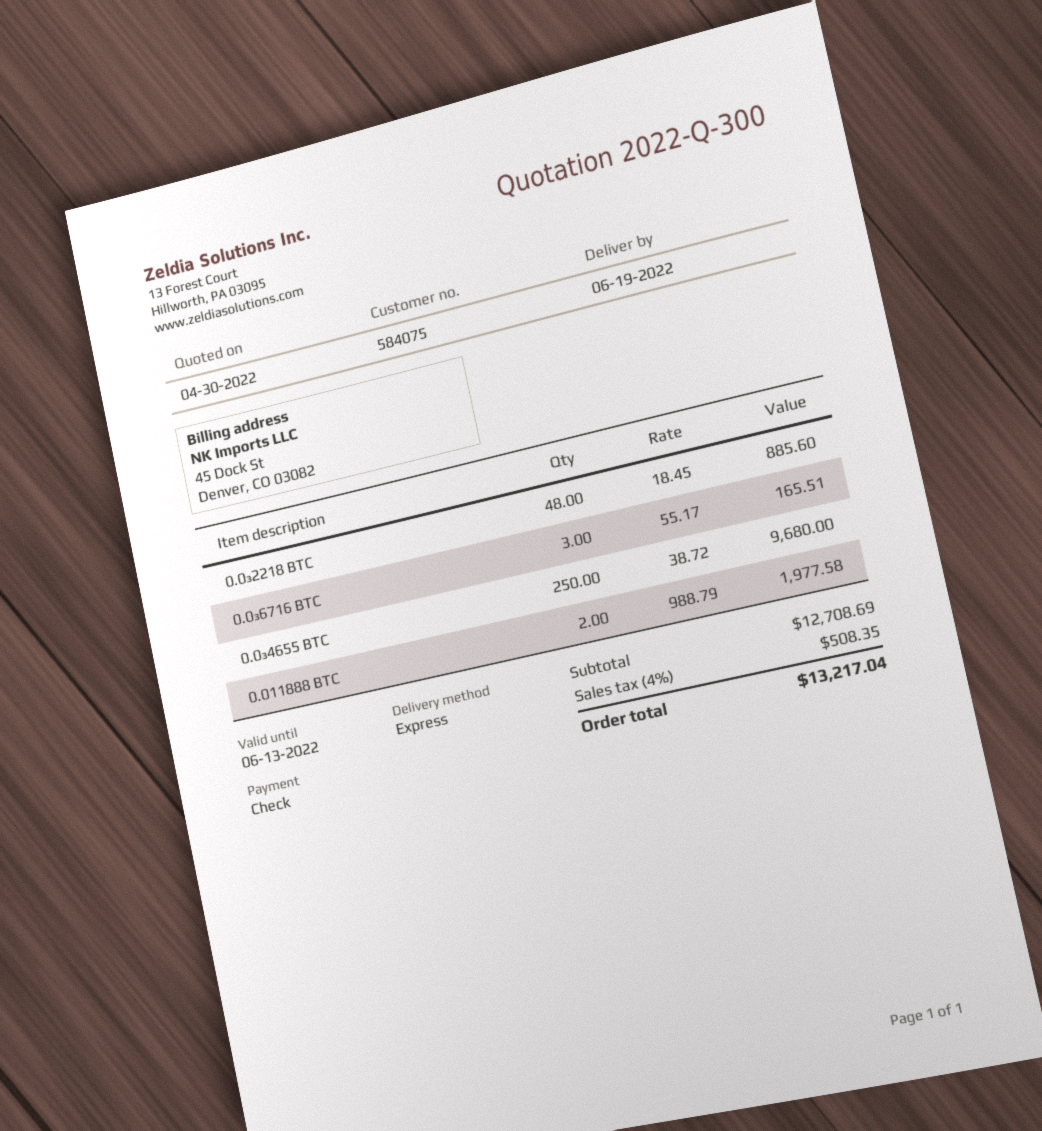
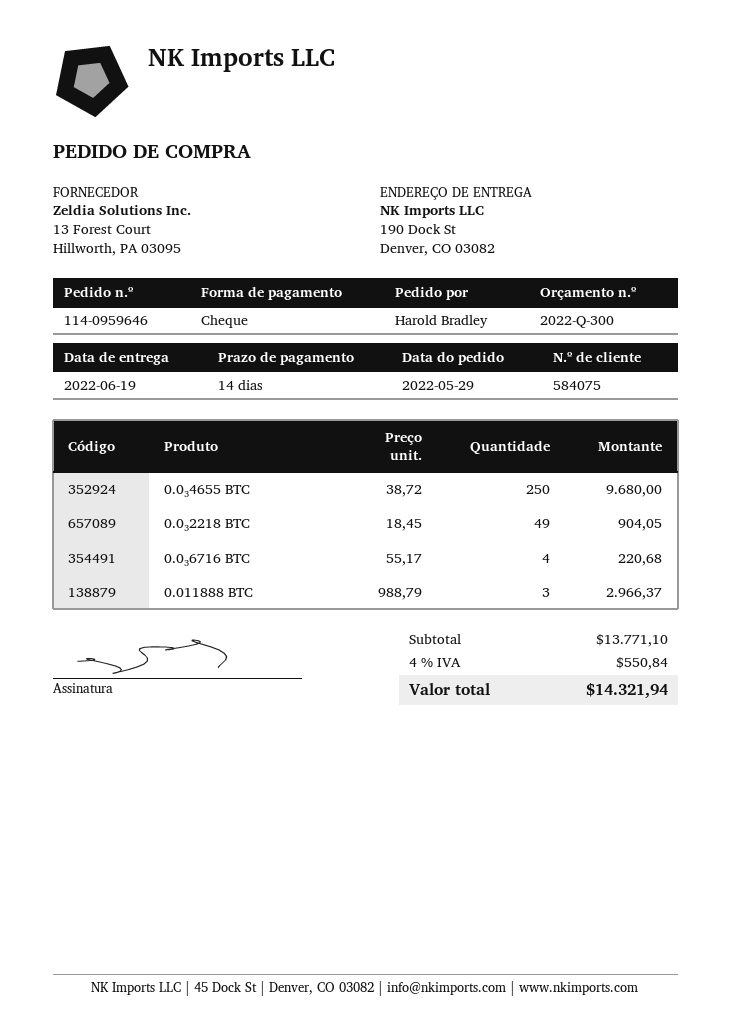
0.0₃2218 BTC: 48 x 18.45 = 885.60 -> 49 x 18.45 = 904.05
0.0₃6716 BTC: 3 x 55.17 = 165.51 -> 4 x 55.17 = 220.68
0.011888 BTC: 2 x 988.79 = 1977.58 -> 3 x 988.79 = 2966.37
subtotal: 12708.69 -> 13771.10
tax: 4% = 508.35 -> 4% = 550.84
total: 13217.04 -> 14321.94

